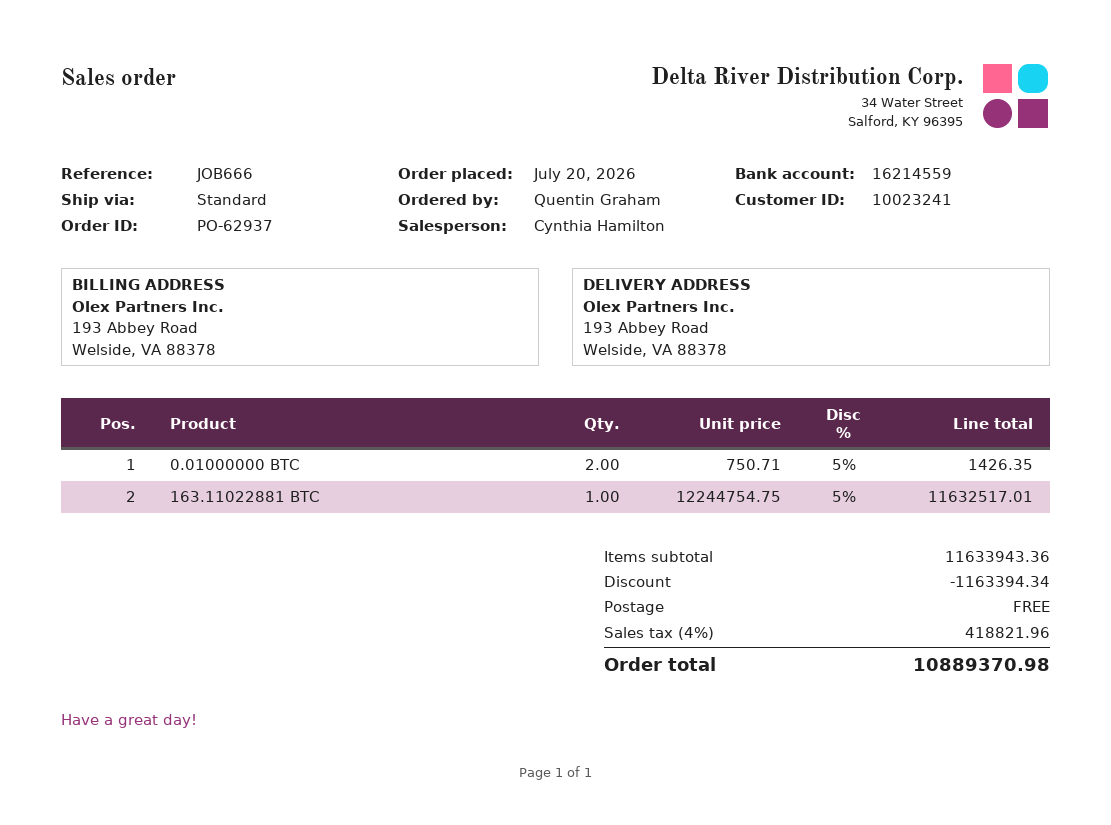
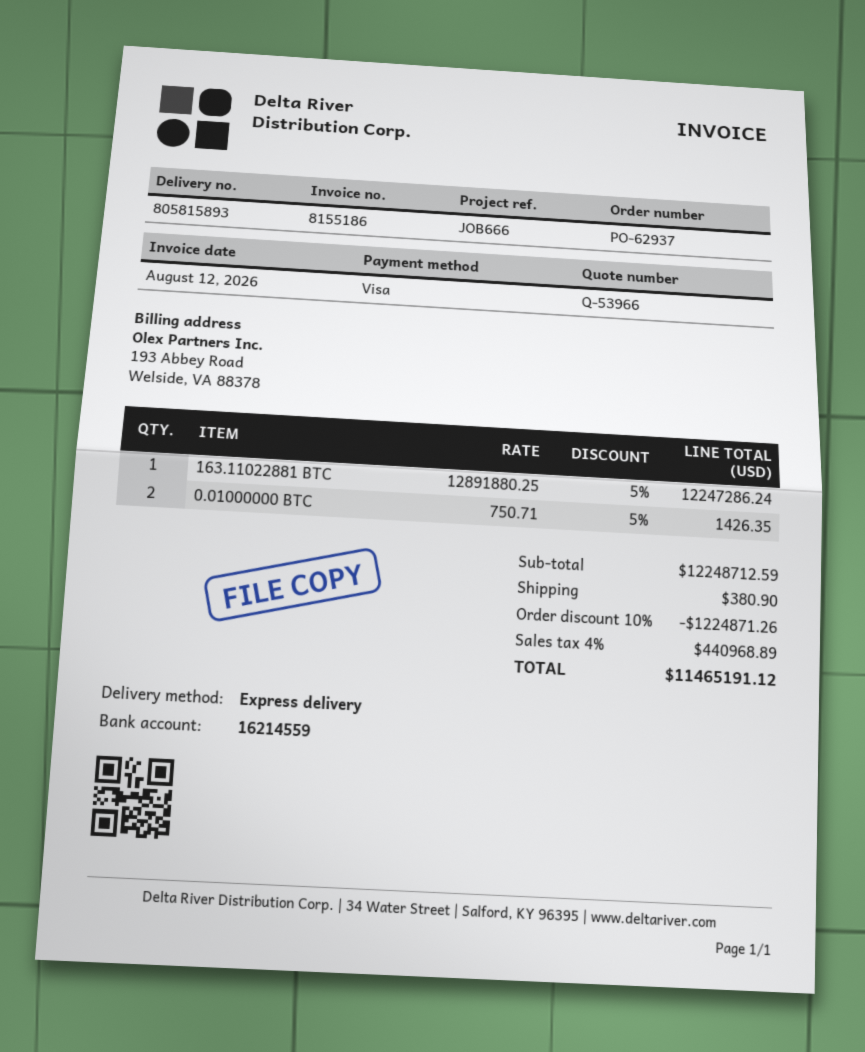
shipping method: standard -> express
163.11022881 BTC: 1 x 12244754.75 - 5% = 11632517.01 -> 1 x 12891880.25 - 5% = 12247286.24
subtotal: 11633943.36 -> 12248712.59
discount: 1163394.34 -> 1224871.26
shipping: 0.00 -> 380.90
tax: 4% = 418821.96 -> 4% = 440968.89
total: 10889370.98 -> 11465191.12

